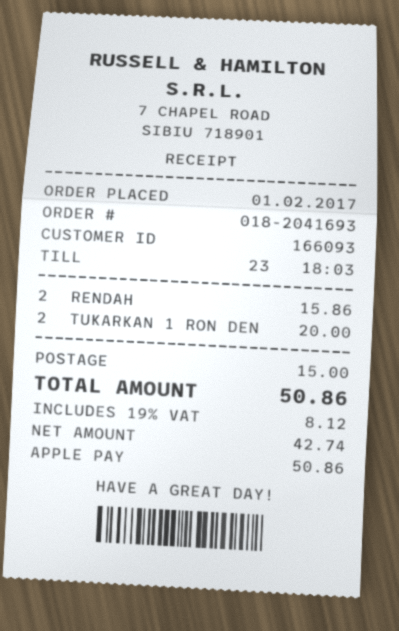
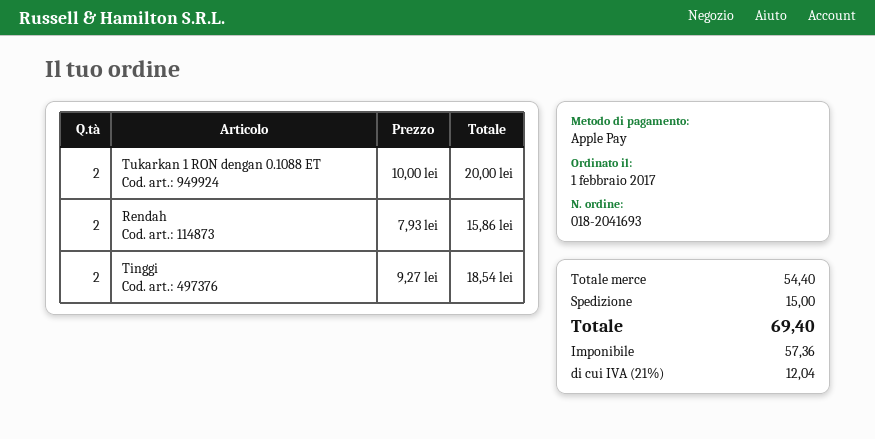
Tinggi: none -> 2 for 18.54
net: 42.74 -> 57.36
tax: 19% = 8.12 -> 21% = 12.04
total: 50.86 -> 69.40

